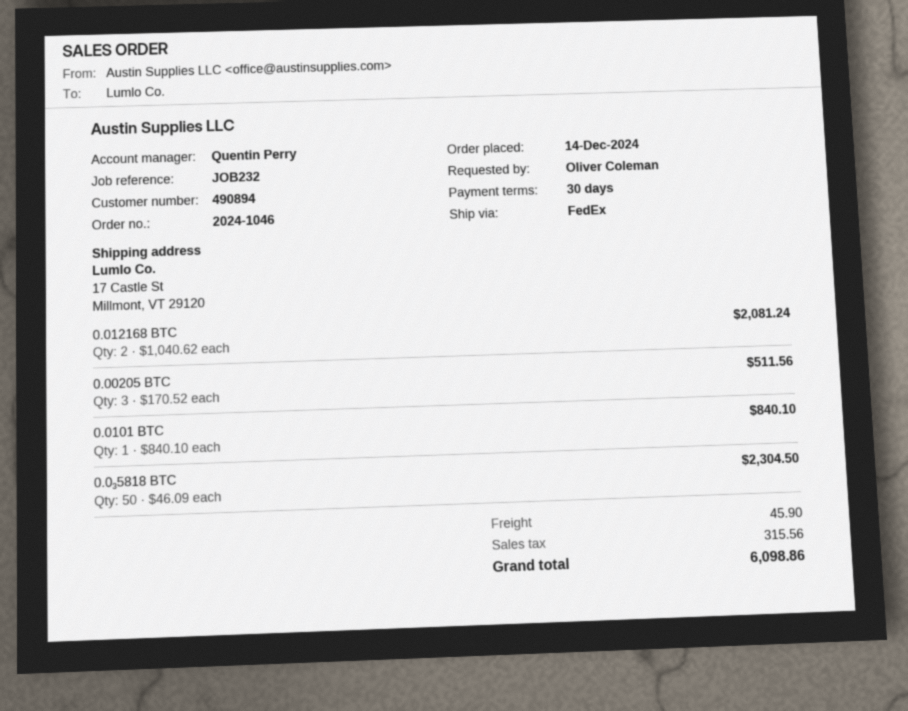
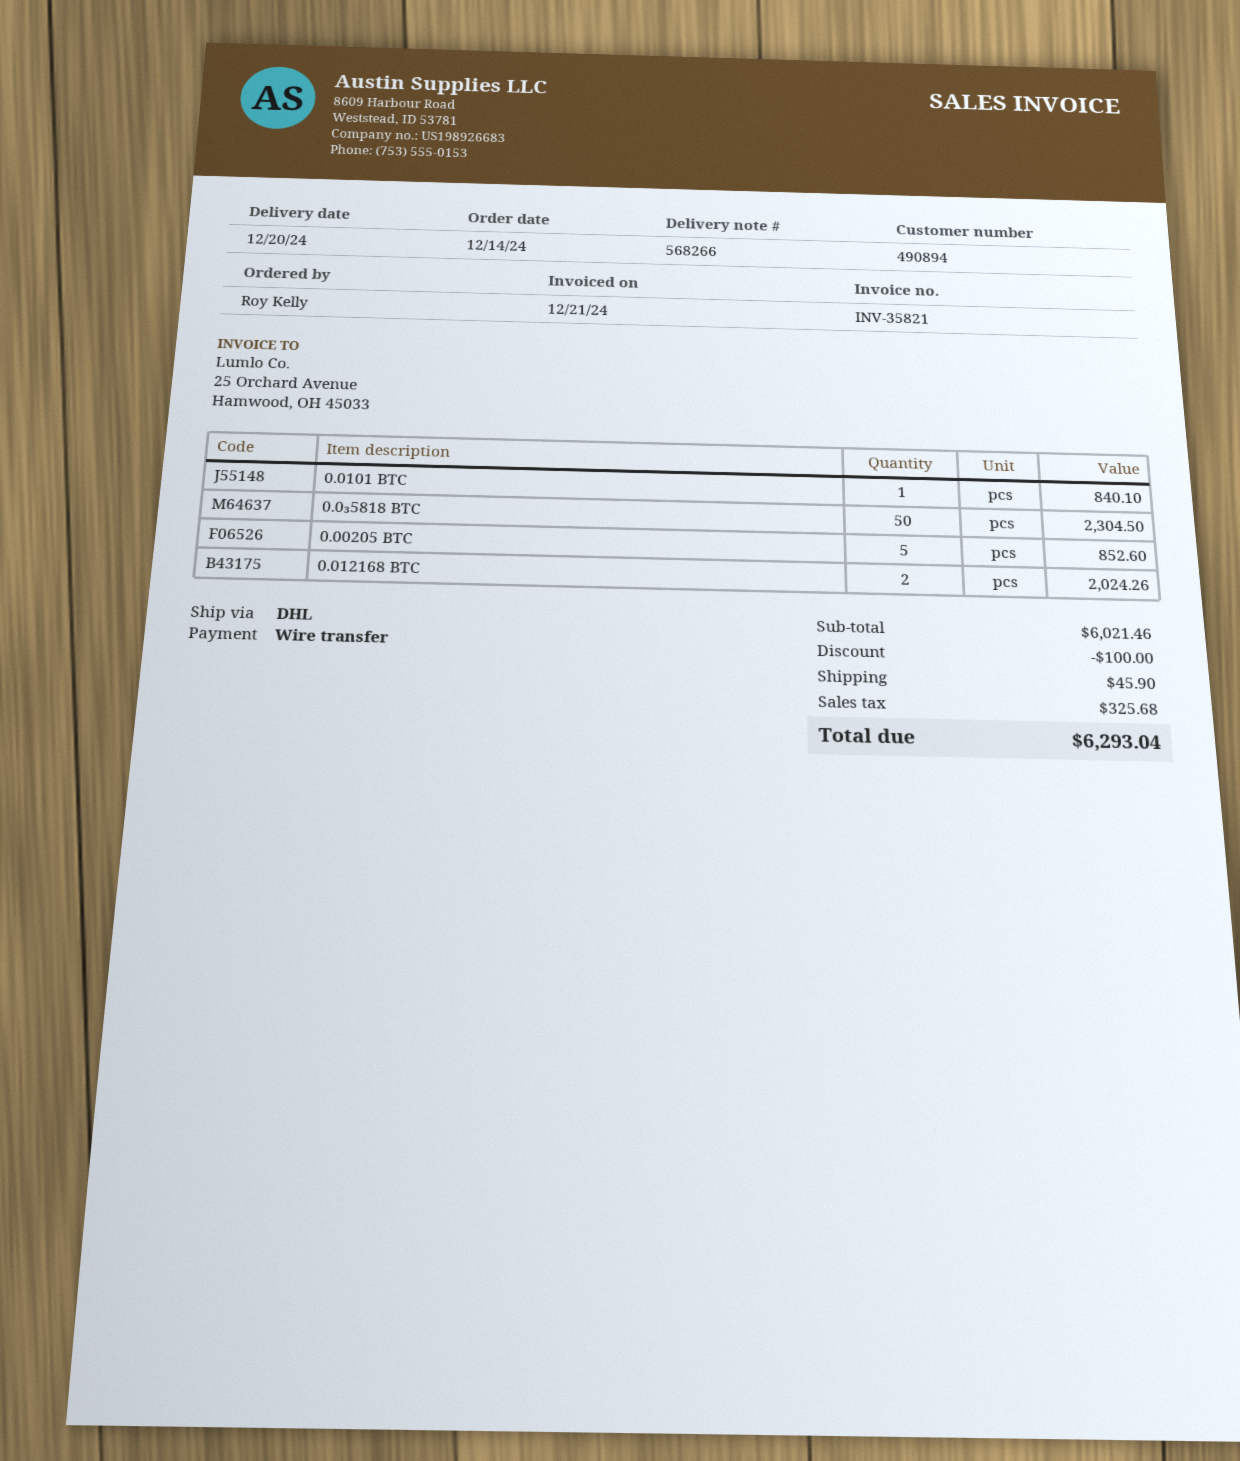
ordered by: Oliver Coleman -> Roy Kelly
shipping method: FedEx -> DHL
0.012168 BTC: 2 for 2081.24 -> 2 for 2024.26
0.00205 BTC: 3 for 511.56 -> 5 for 852.60
discount: none -> 100.00
tax: 315.56 -> 325.68
total: 6098.86 -> 6293.04

